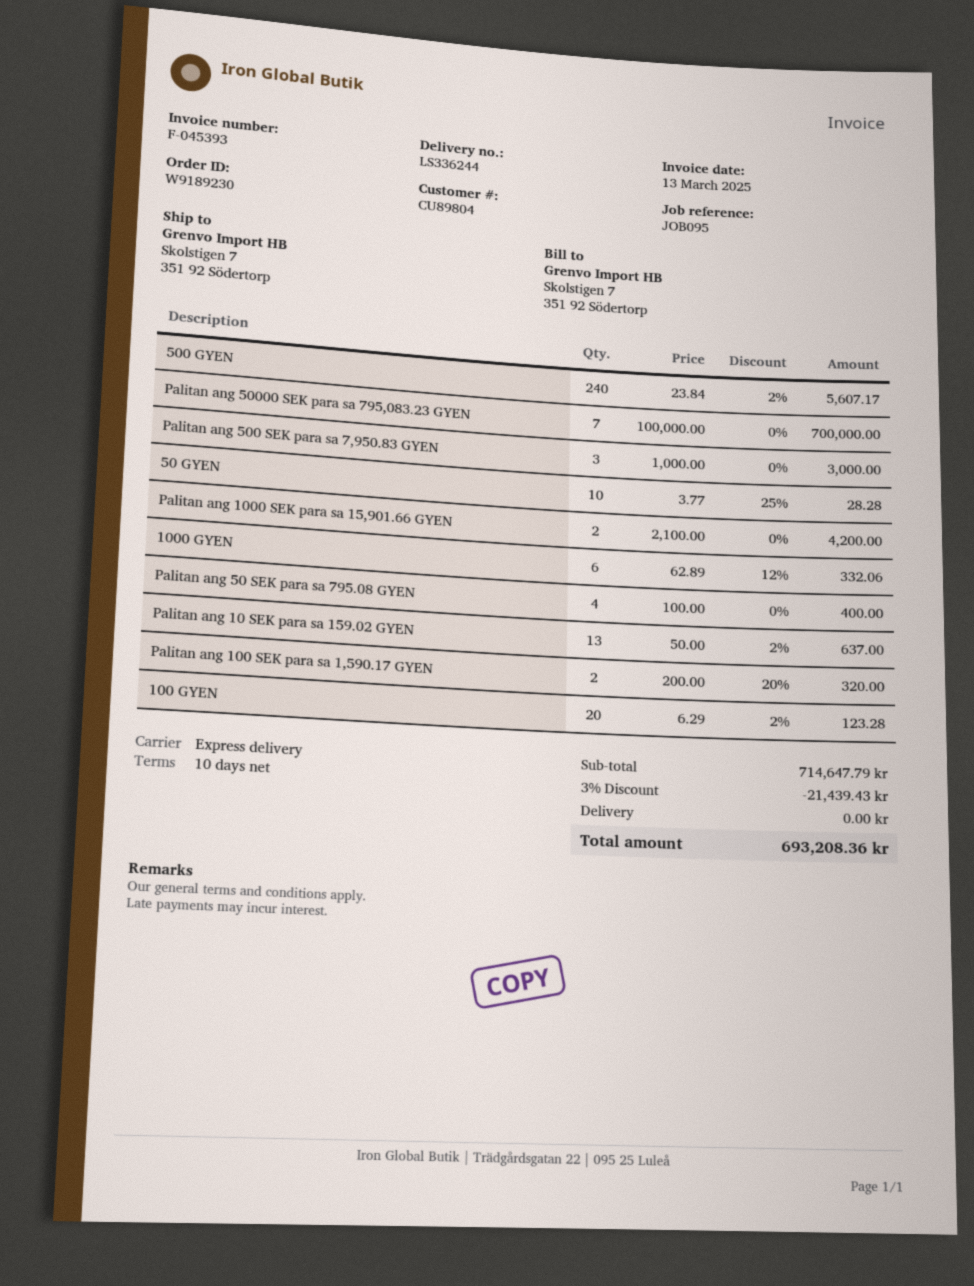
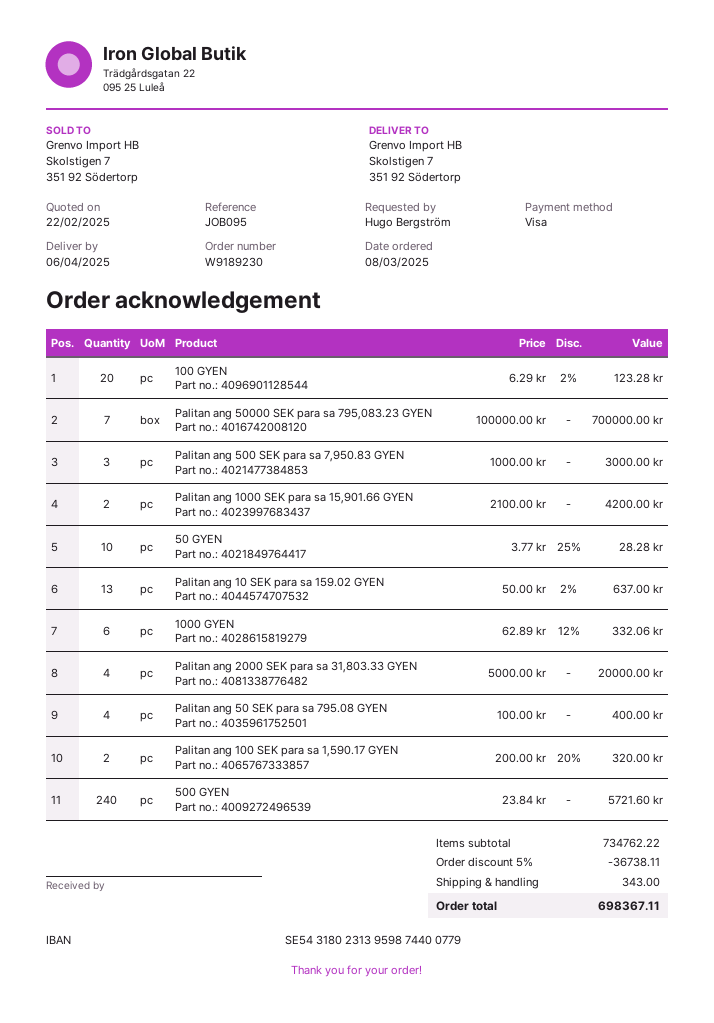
500 GYEN: 240 x 23.84 - 2% = 5607.17 -> 240 x 23.84 = 5721.60
Palitan ang 2000 SEK para sa 31,803.33 GYEN: none -> 4 x 5000.00 = 20000.00
subtotal: 714647.79 -> 734762.22
discount: 3% = 21439.43 -> 5% = 36738.11
shipping: 0.00 -> 343.00
total: 693208.36 -> 698367.11

